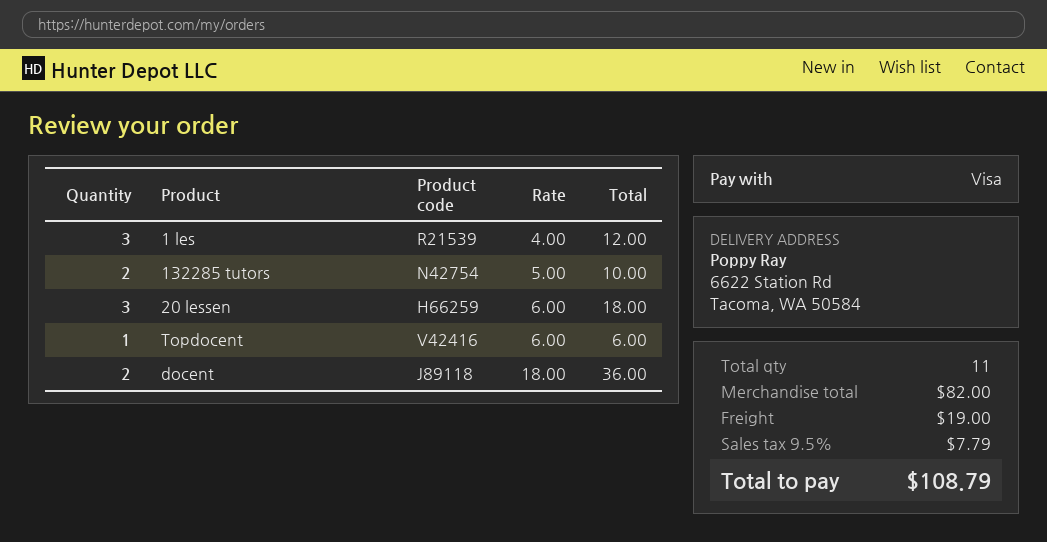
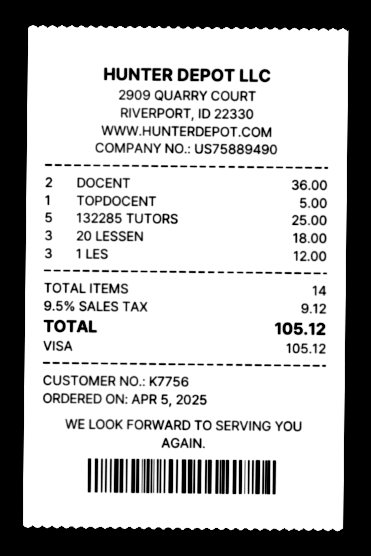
132285 tutors: 2 for 10.00 -> 5 for 25.00
Topdocent: 1 for 6.00 -> 1 for 5.00
total quantity: 11 -> 14
shipping: 19.00 -> none
tax: 9.5% = 7.79 -> 9.5% = 9.12
total: 108.79 -> 105.12

